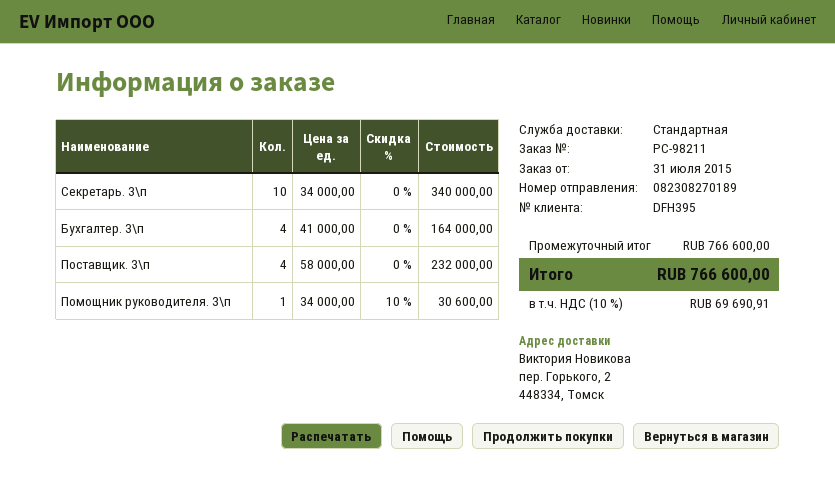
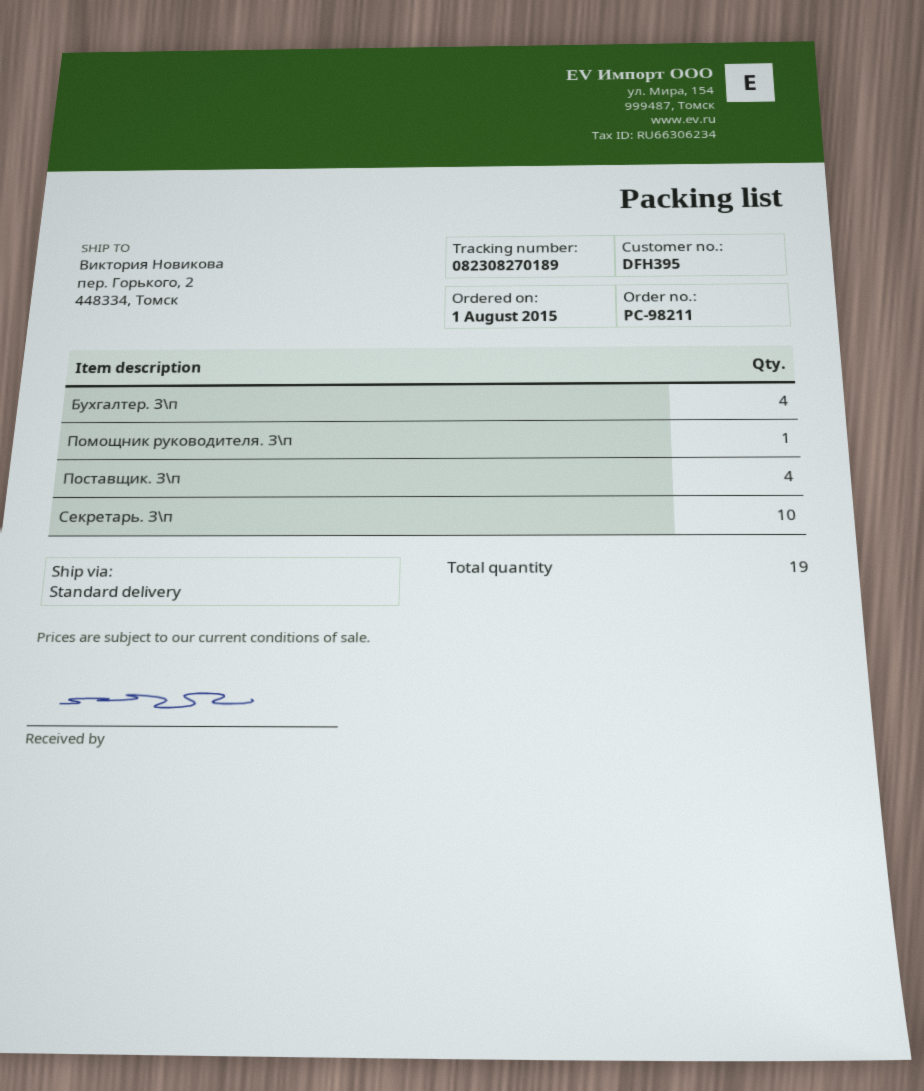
order date: 2015-07-31 -> 2015-08-01

